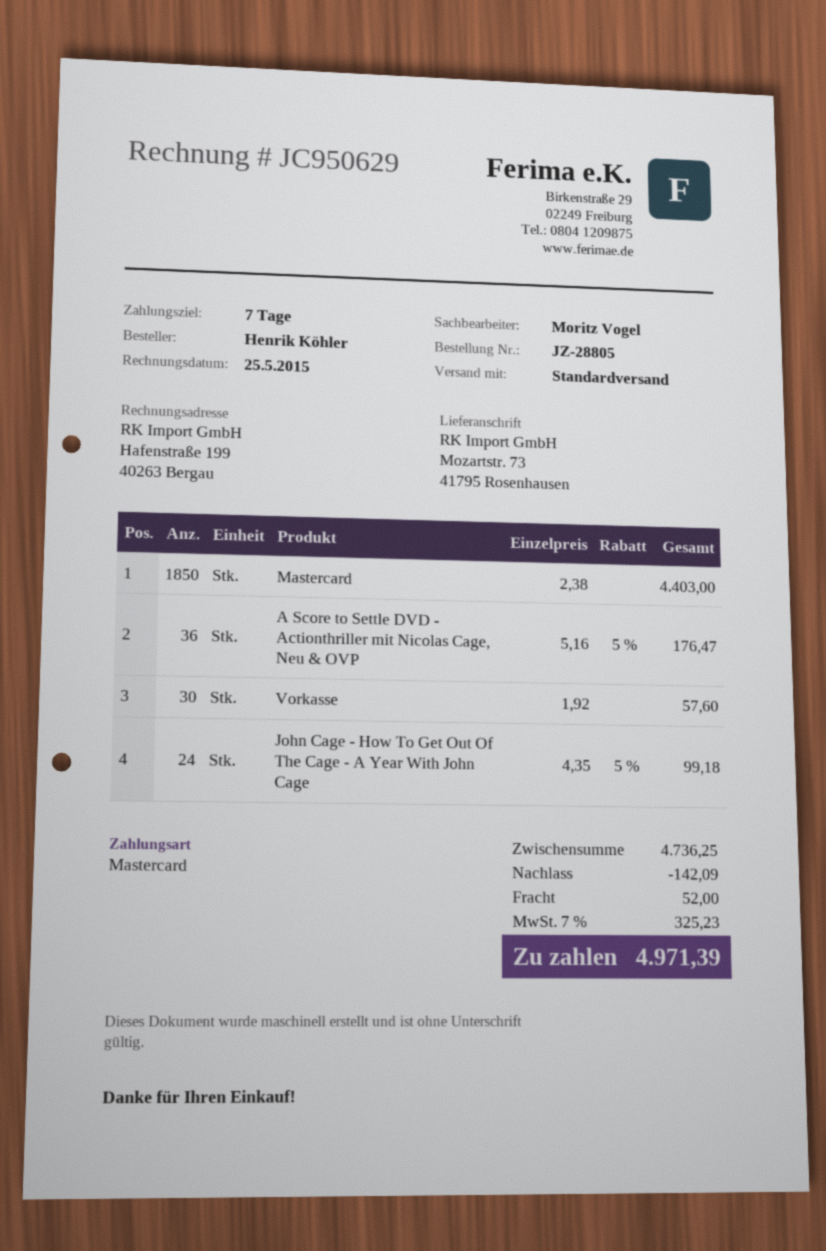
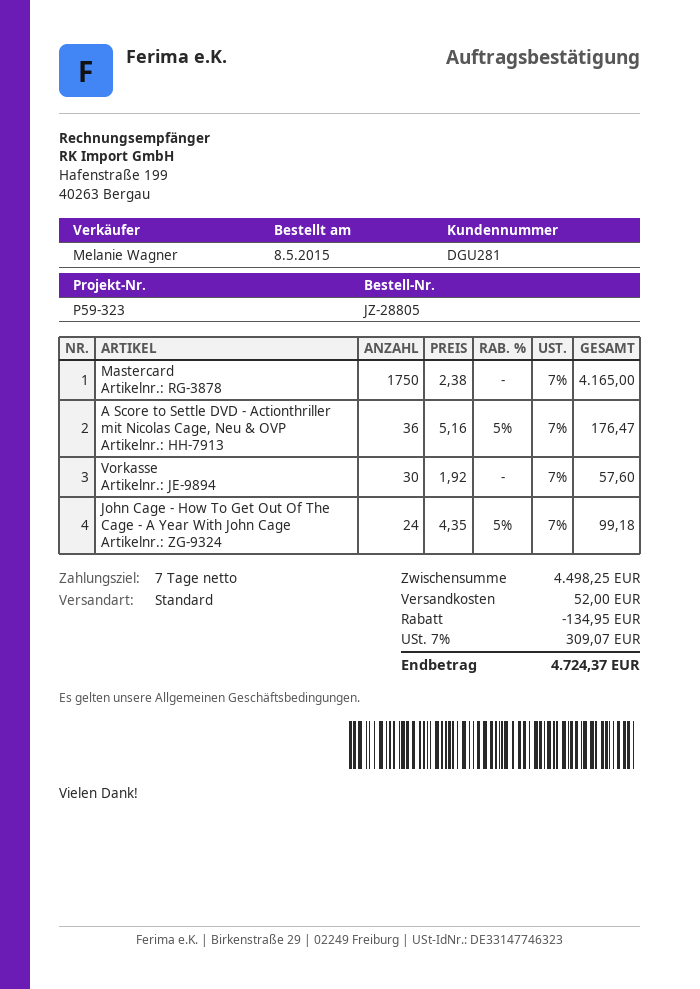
sales rep: Moritz Vogel -> Melanie Wagner
Mastercard: 1850 x 2.38 = 4403.00 -> 1750 x 2.38 = 4165.00
subtotal: 4736.25 -> 4498.25
discount: 142.09 -> 134.95
tax: 7% = 325.23 -> 7% = 309.07
total: 4971.39 -> 4724.37

